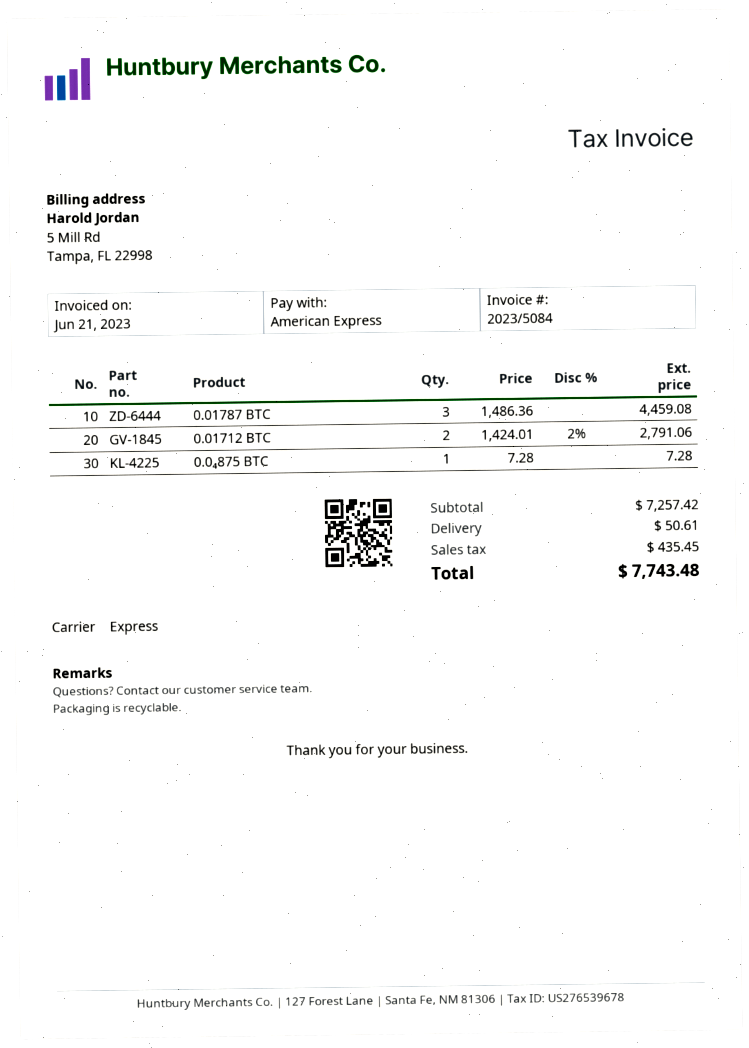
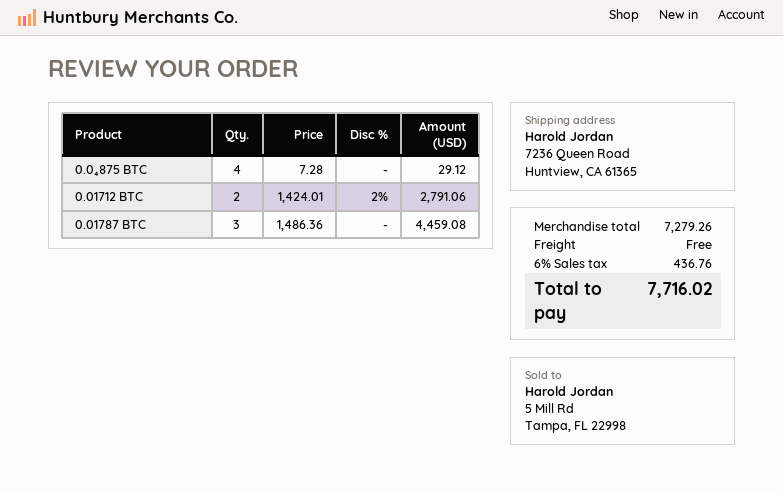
0.0₄875 BTC: 1 x 7.28 = 7.28 -> 4 x 7.28 = 29.12
subtotal: 7257.42 -> 7279.26
shipping: 50.61 -> 0.00
tax: 435.45 -> 436.76
total: 7743.48 -> 7716.02

